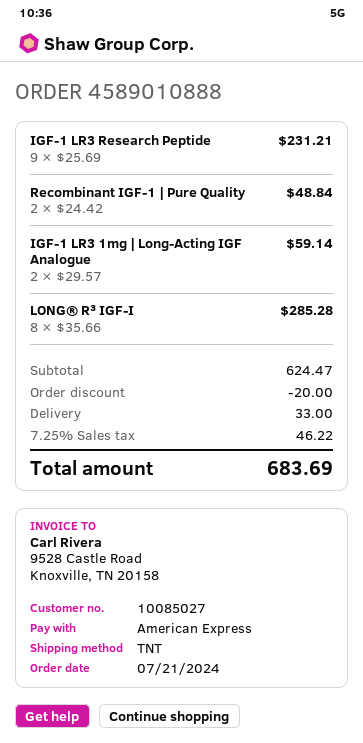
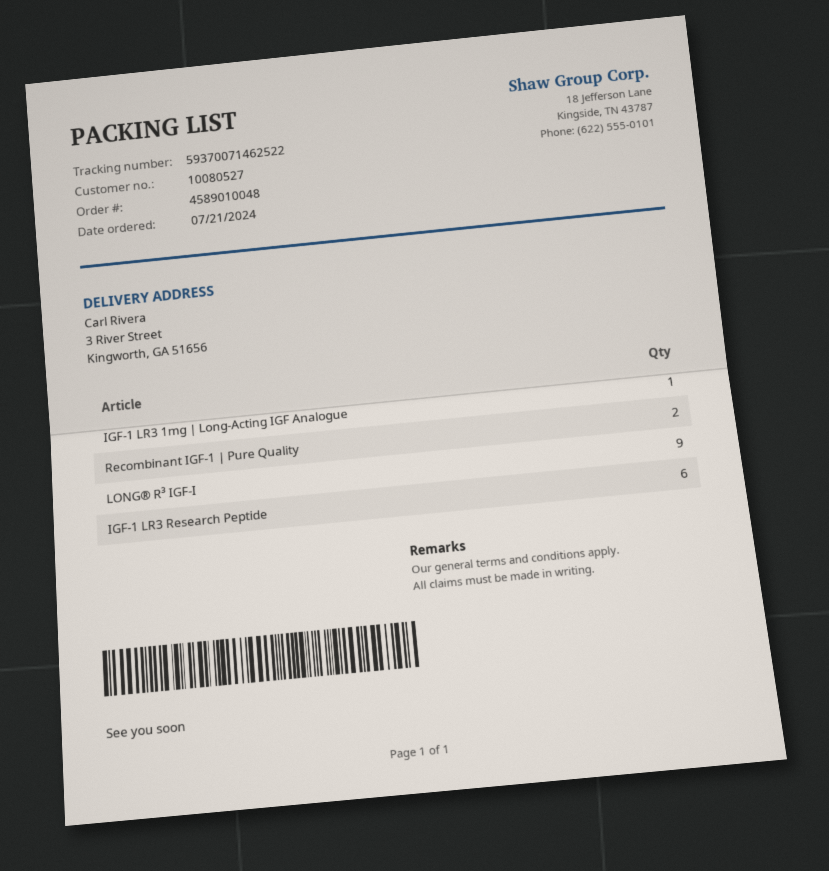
order number: 4589010888 -> 4589010048
customer number: 10085027 -> 10080527
IGF-1 LR3 Research Peptide: 9 -> 6
IGF-1 LR3 1mg | Long-Acting IGF Analogue: 2 -> 1
LONG® R³ IGF-I: 8 -> 9

